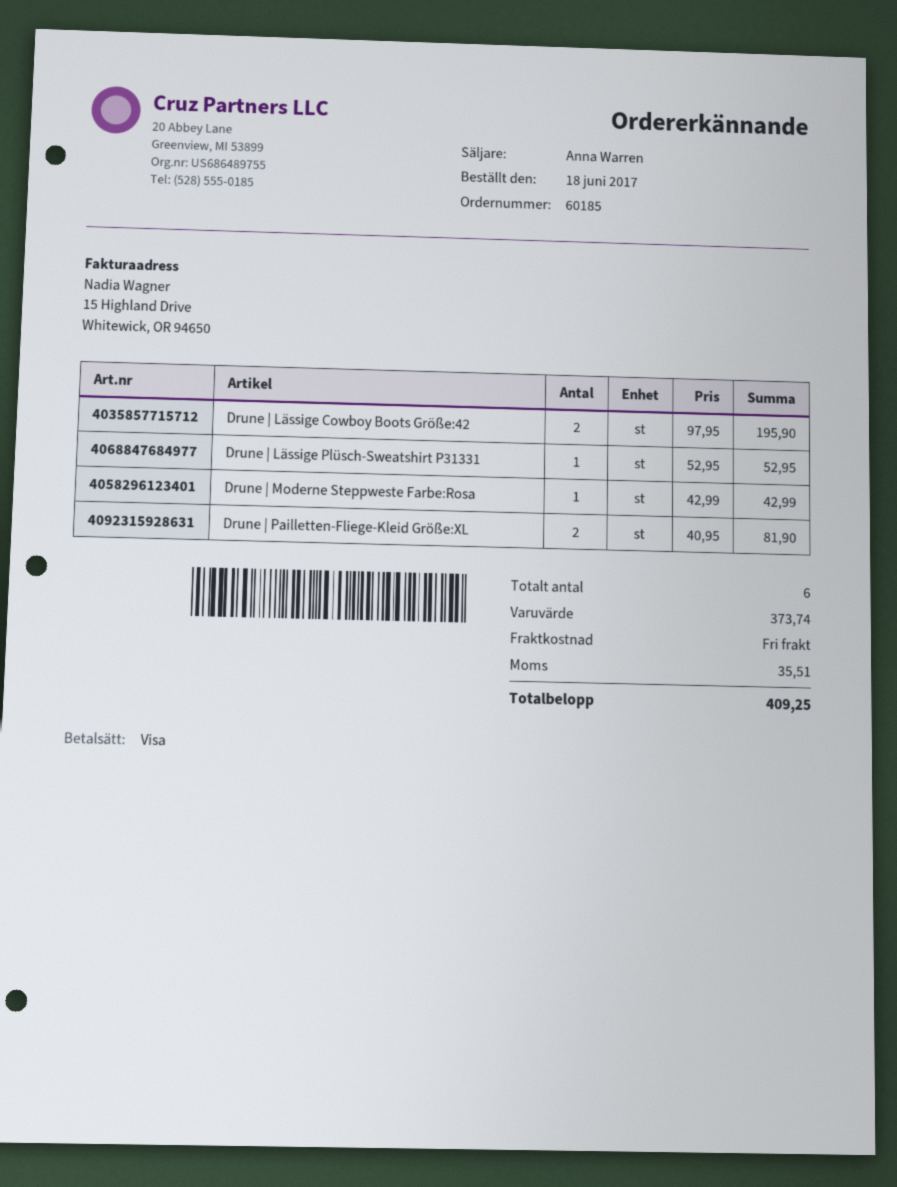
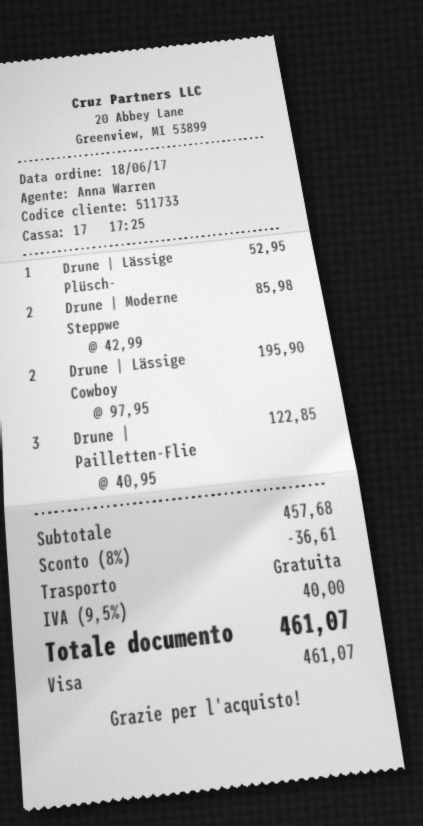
Drune | Moderne Steppweste Farbe:Rosa: 1 x 42.99 = 42.99 -> 2 x 42.99 = 85.98
Drune | Pailletten-Fliege-Kleid Größe:XL: 2 x 40.95 = 81.90 -> 3 x 40.95 = 122.85
subtotal: 373.74 -> 457.68
discount: none -> 8% = 36.61
tax: 35.51 -> 40.00
total: 409.25 -> 461.07

